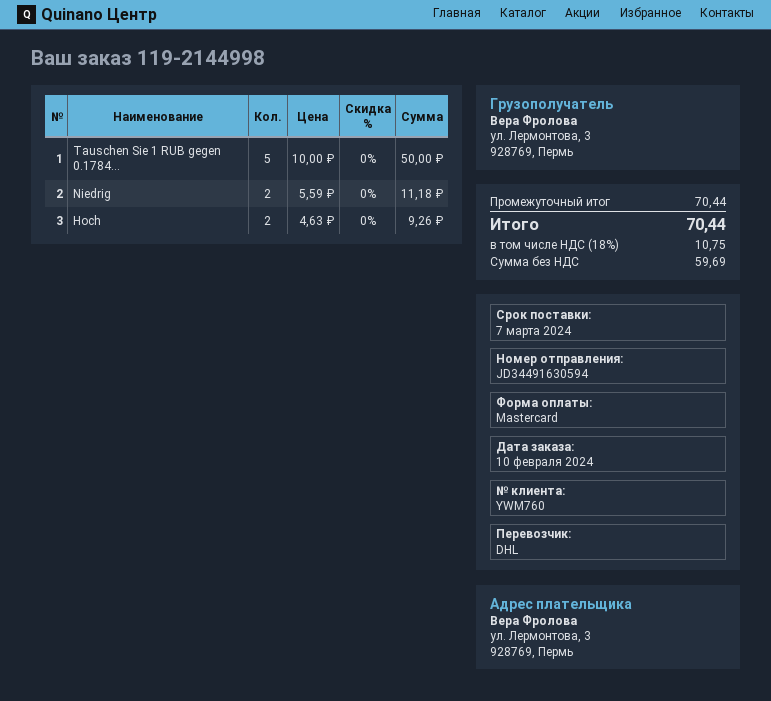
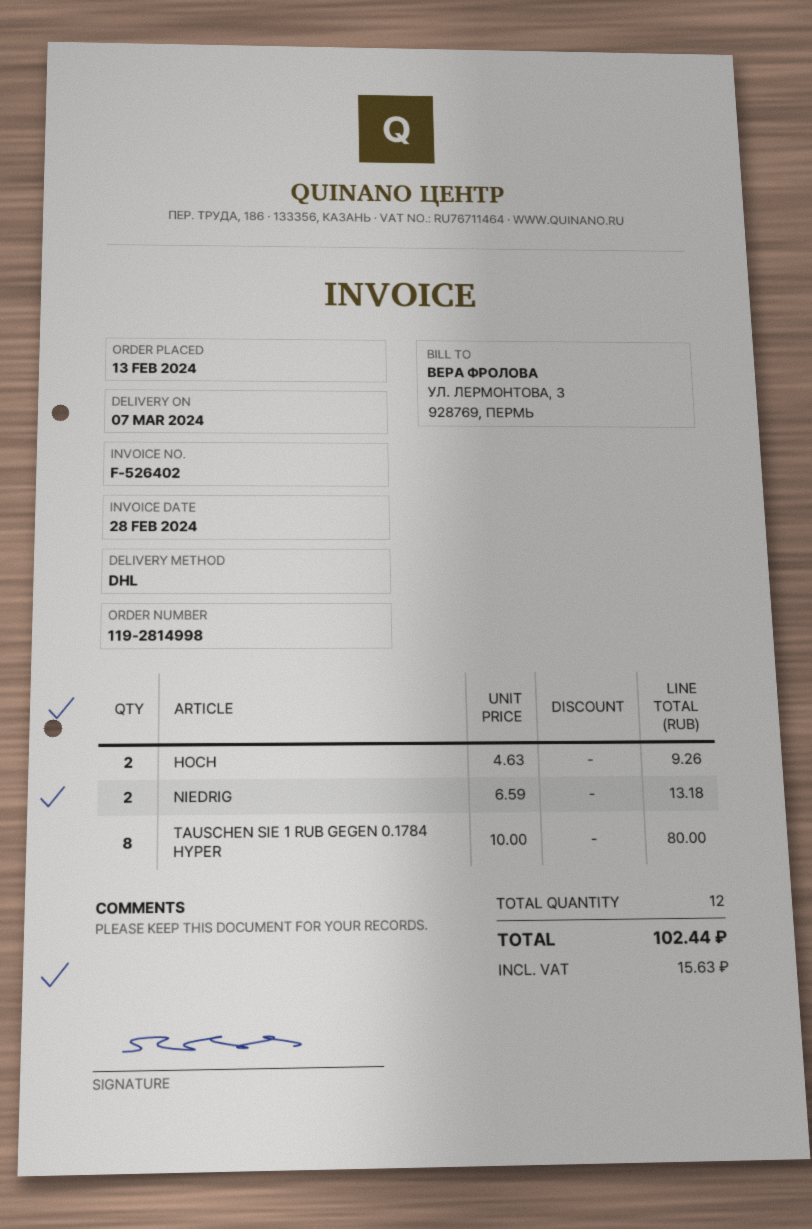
order number: 119-2144998 -> 119-2814998
order date: 2024-02-10 -> 2024-02-13
Tauschen Sie 1 RUB gegen 0.1784...: 5 x 10.00 = 50.00 -> 8 x 10.00 = 80.00
Niedrig: 2 x 5.59 = 11.18 -> 2 x 6.59 = 13.18
tax: 10.75 -> 15.63
total: 70.44 -> 102.44

